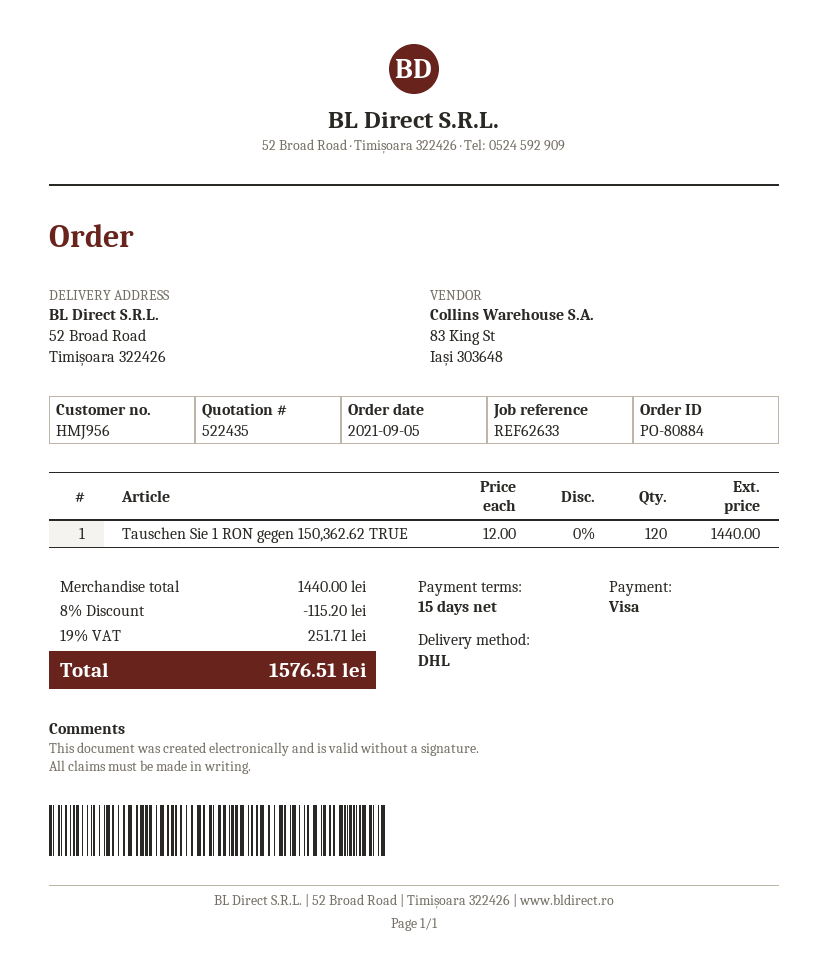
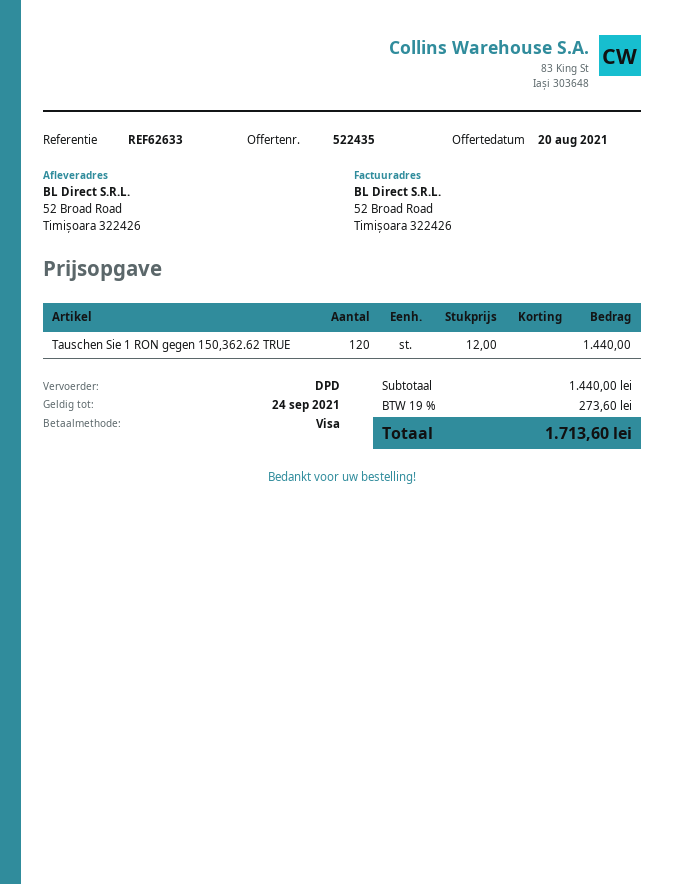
shipping method: DHL -> DPD
discount: 8% = 115.20 -> none
tax: 19% = 251.71 -> 19% = 273.60
total: 1576.51 -> 1713.60

